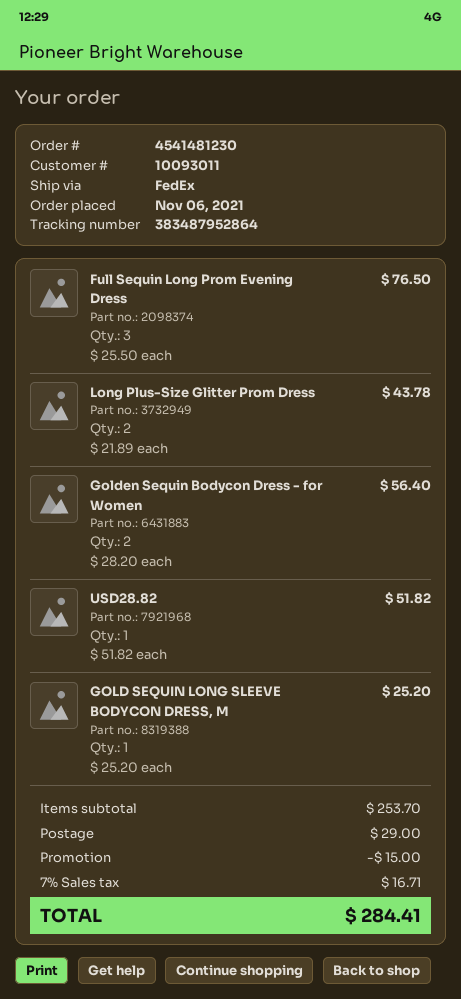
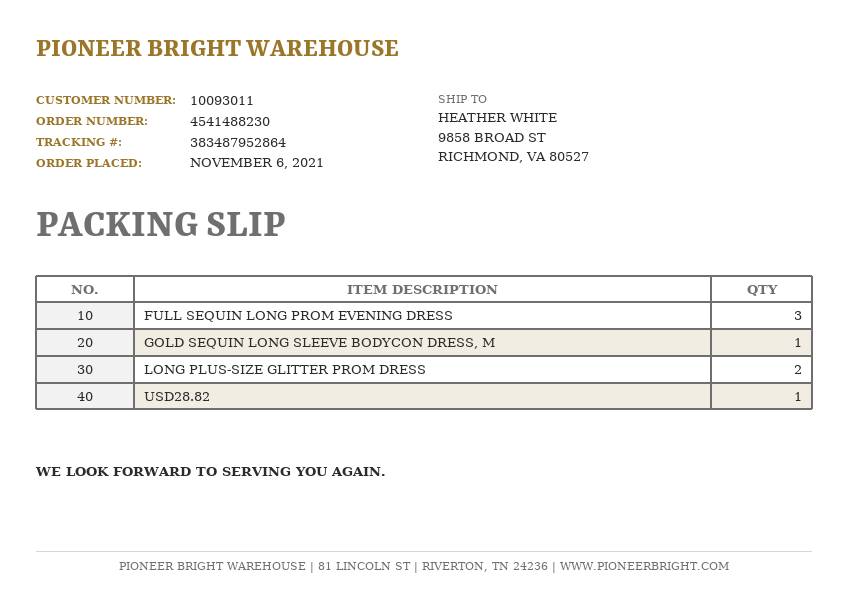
order number: 4541481230 -> 4541488230
Golden Sequin Bodycon Dress - for Women: 2 -> none

